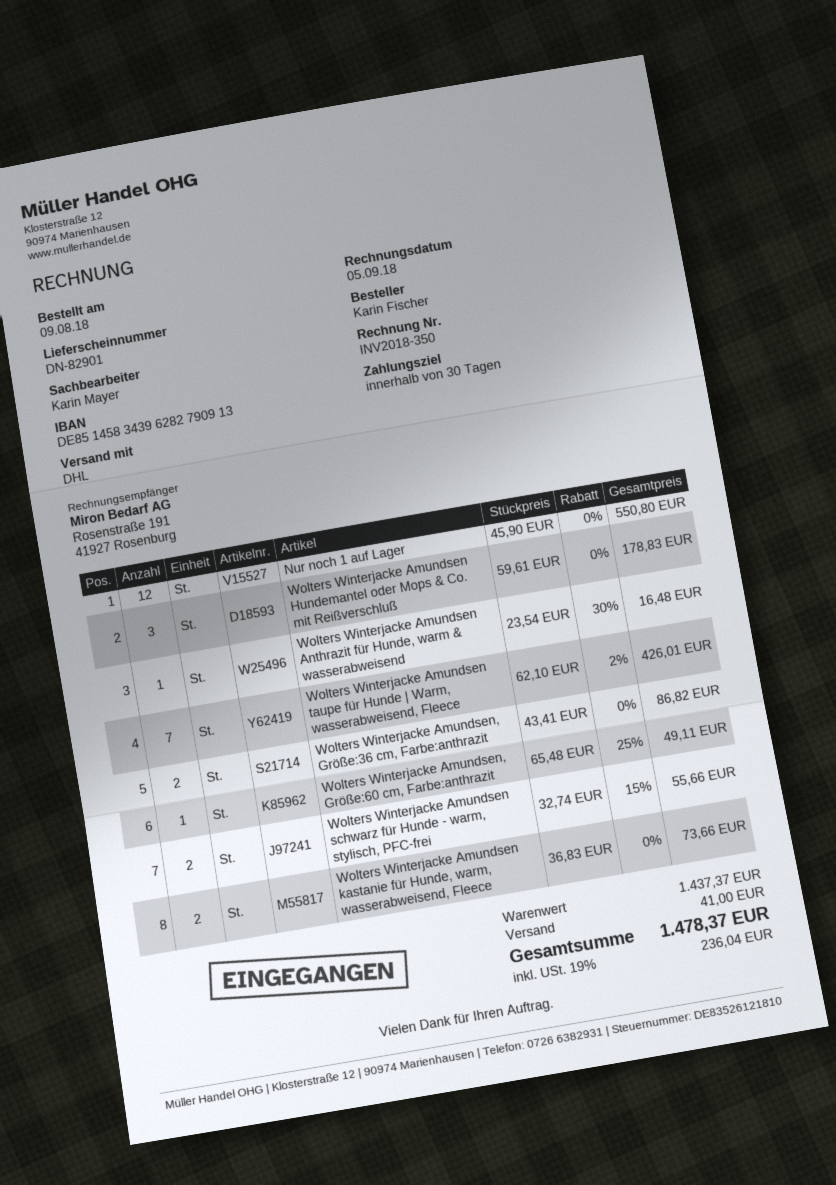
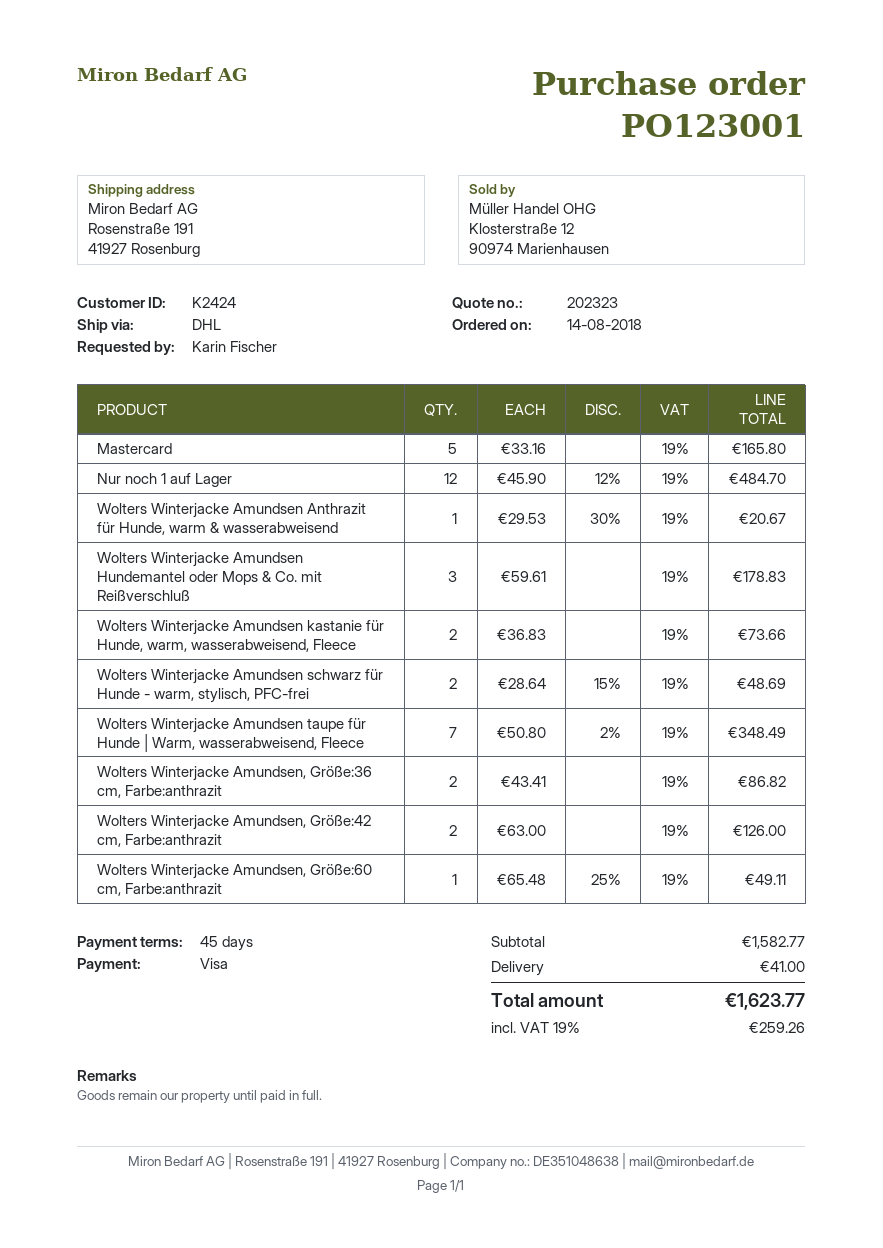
order date: 2018-08-09 -> 2018-08-14
payment terms: 30 days -> 45 days
Nur noch 1 auf Lager: 12 x 45.90 = 550.80 -> 12 x 45.90 - 12% = 484.70
Wolters Winterjacke Amundsen Anthrazit für Hunde, warm & wasserabweisend: 1 x 23.54 - 30% = 16.48 -> 1 x 29.53 - 30% = 20.67
Wolters Winterjacke Amundsen taupe für Hunde | Warm, wasserabweisend, Fleece: 7 x 62.10 - 2% = 426.01 -> 7 x 50.80 - 2% = 348.49
Wolters Winterjacke Amundsen schwarz für Hunde - warm, stylisch, PFC-frei: 2 x 32.74 - 15% = 55.66 -> 2 x 28.64 - 15% = 48.69
Mastercard: none -> 5 x 33.16 = 165.80
Wolters Winterjacke Amundsen, Größe:42 cm, Farbe:anthrazit: none -> 2 x 63.00 = 126.00
subtotal: 1437.37 -> 1582.77
tax: 19% = 236.04 -> 19% = 259.26
total: 1478.37 -> 1623.77

